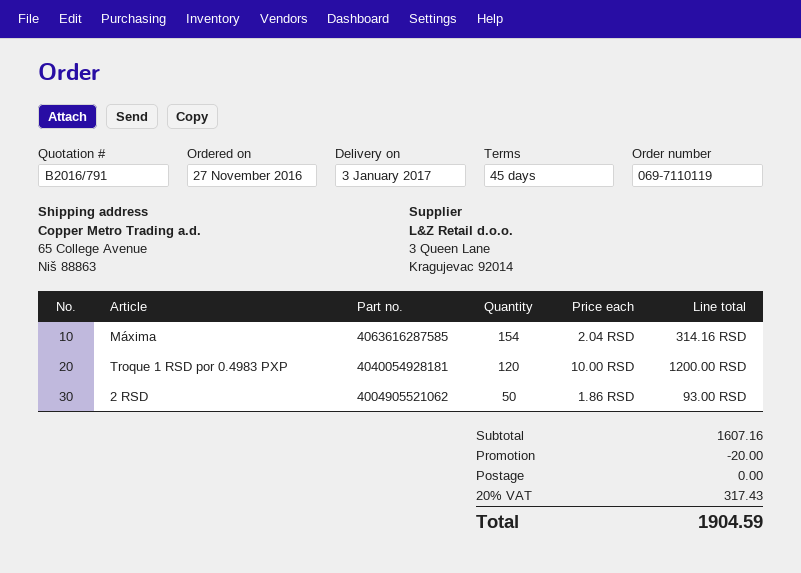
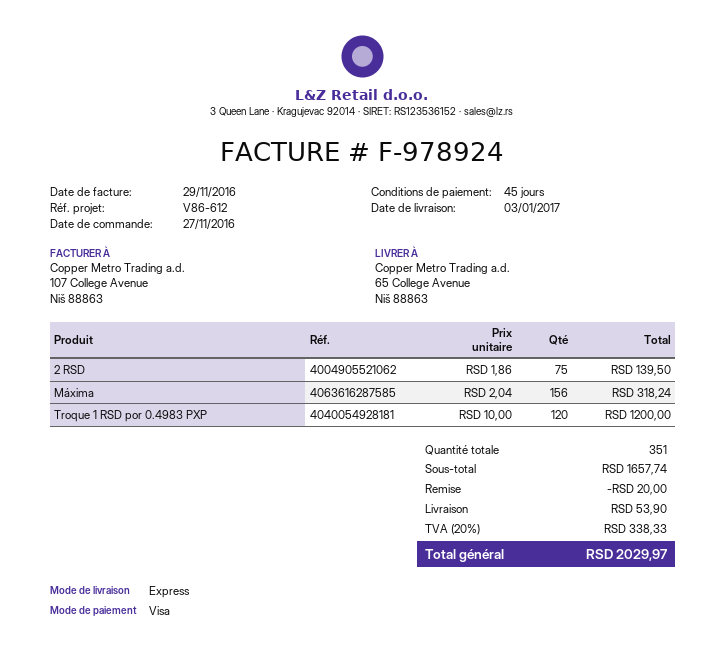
Máxima: 154 x 2.04 = 314.16 -> 156 x 2.04 = 318.24
2 RSD: 50 x 1.86 = 93.00 -> 75 x 1.86 = 139.50
subtotal: 1607.16 -> 1657.74
shipping: 0.00 -> 53.90
tax: 20% = 317.43 -> 20% = 338.33
total: 1904.59 -> 2029.97

